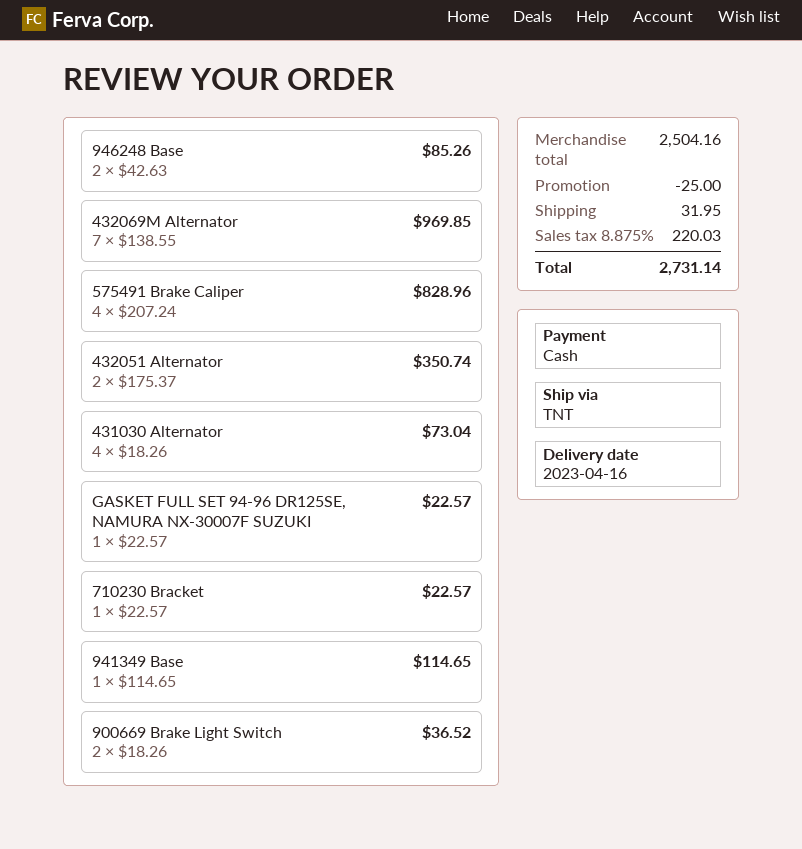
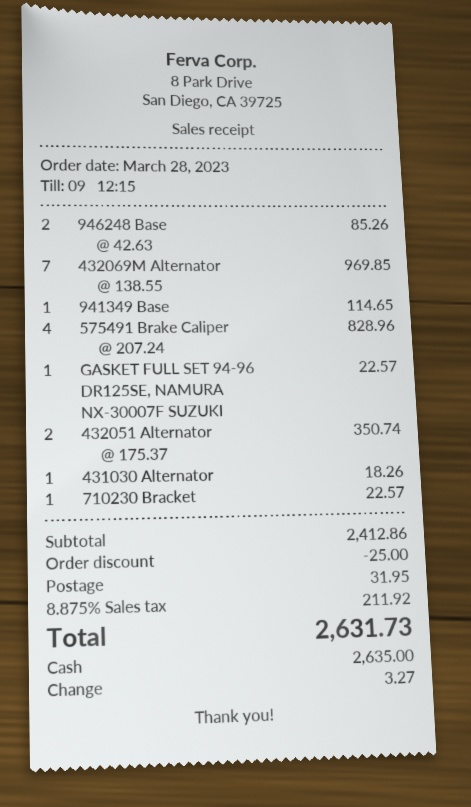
431030 Alternator: 4 x 18.26 = 73.04 -> 1 x 18.26 = 18.26
900669 Brake Light Switch: 2 x 18.26 = 36.52 -> none
subtotal: 2504.16 -> 2412.86
tax: 8.875% = 220.03 -> 8.875% = 211.92
total: 2731.14 -> 2631.73

